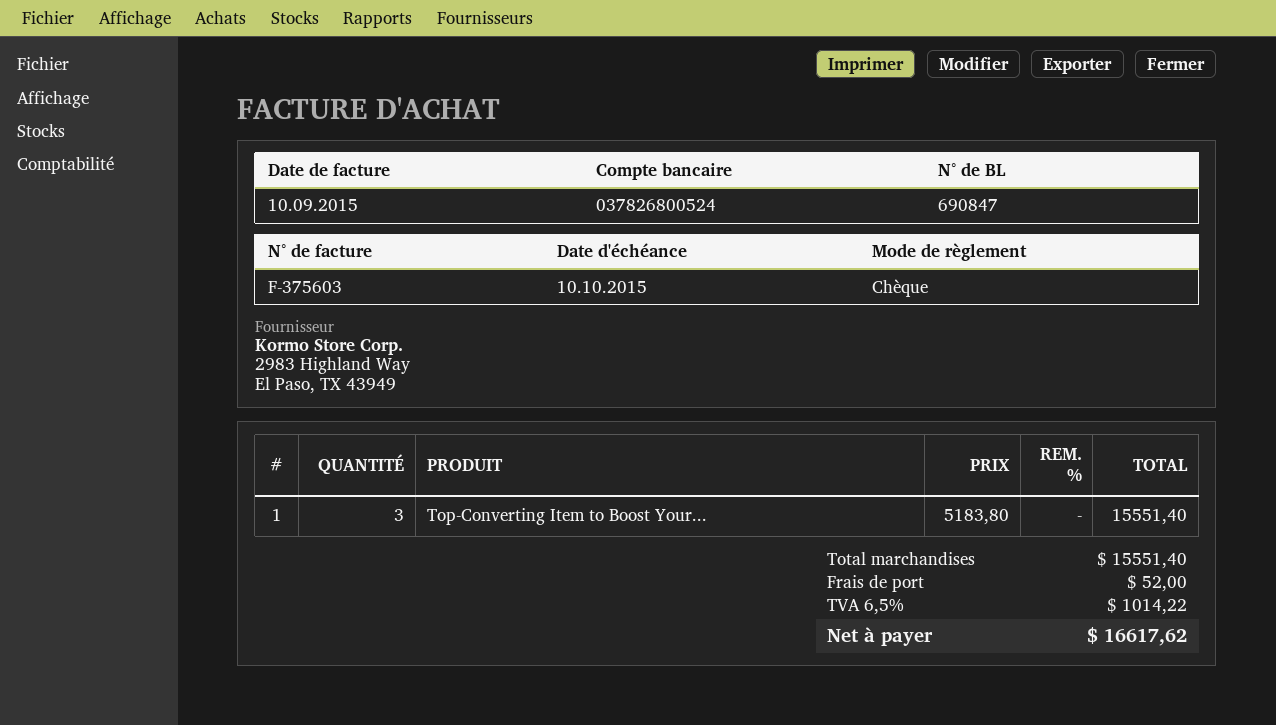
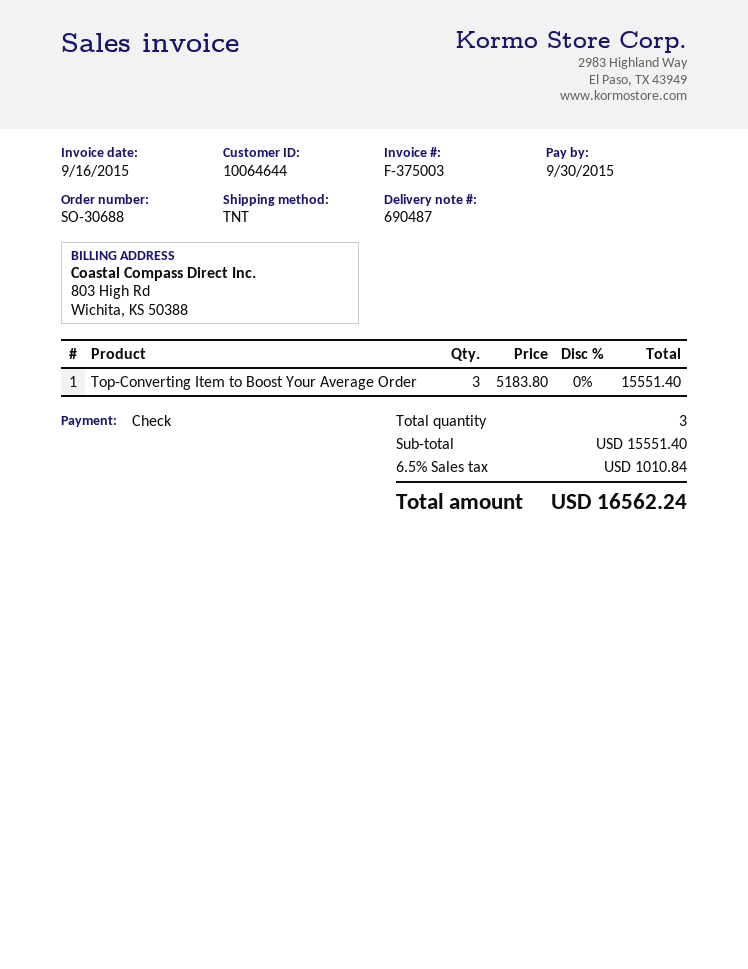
delivery note number: 690847 -> 690487
invoice number: F-375603 -> F-375003
invoice date: 2015-09-10 -> 2015-09-16
due date: 2015-10-10 -> 2015-09-30
shipping: 52.00 -> none
tax: 6.5% = 1014.22 -> 6.5% = 1010.84
total: 16617.62 -> 16562.24

